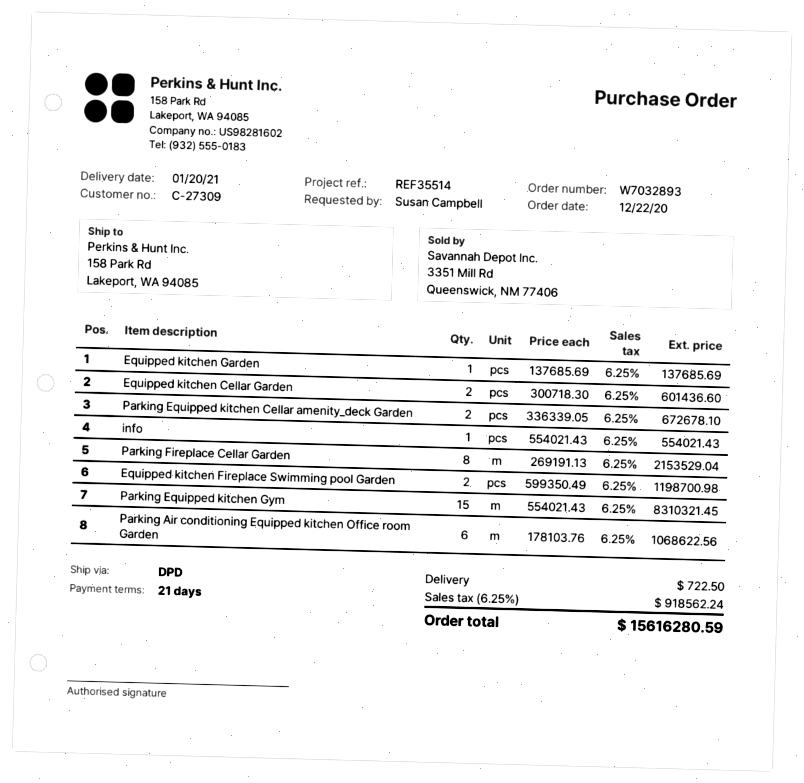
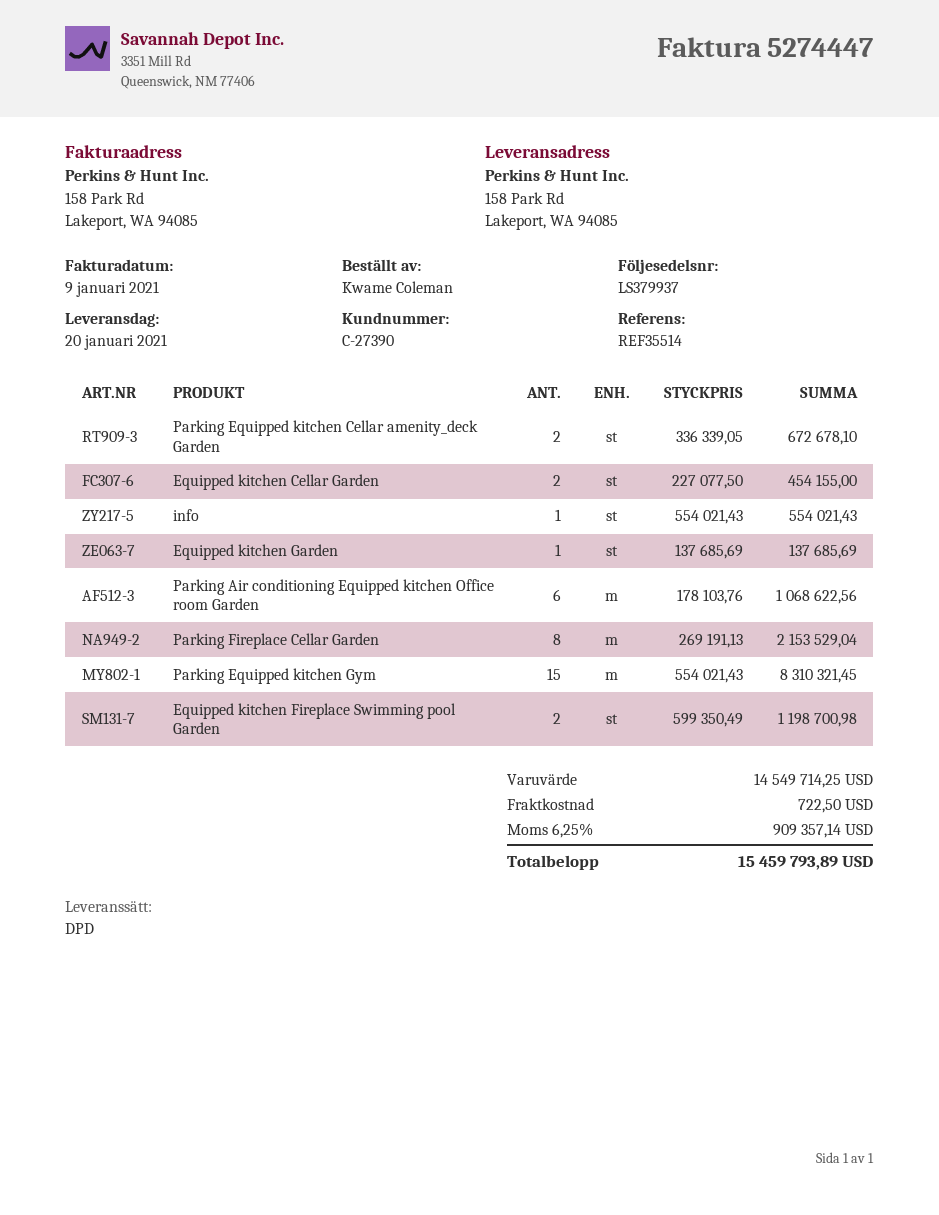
customer number: C-27309 -> C-27390
ordered by: Susan Campbell -> Kwame Coleman
Equipped kitchen Cellar Garden: 2 x 300718.30 = 601436.60 -> 2 x 227077.50 = 454155.00
tax: 6.25% = 918562.24 -> 6.25% = 909357.14
total: 15616280.59 -> 15459793.89

